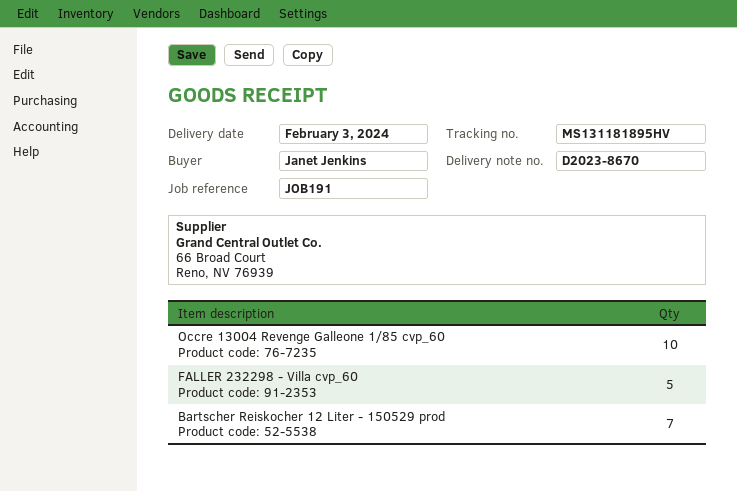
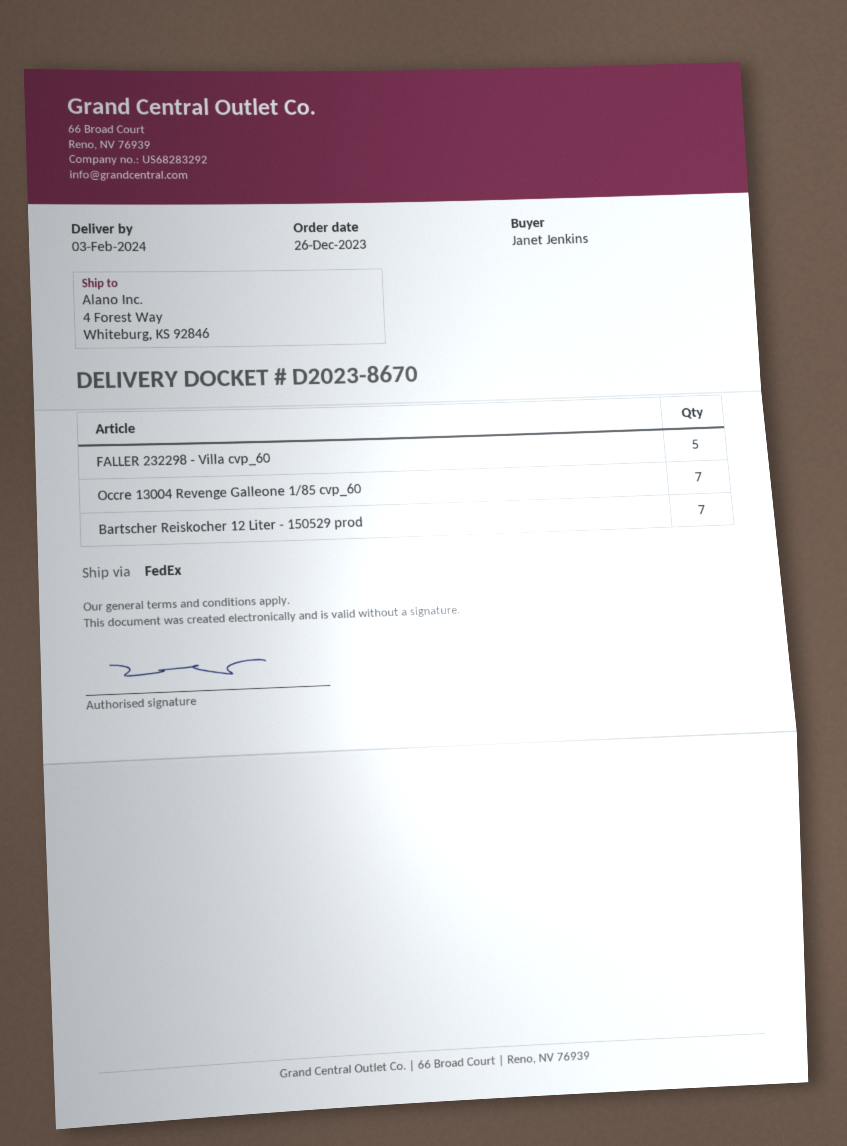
Occre 13004 Revenge Galleone 1/85 cvp_60: 10 -> 7

